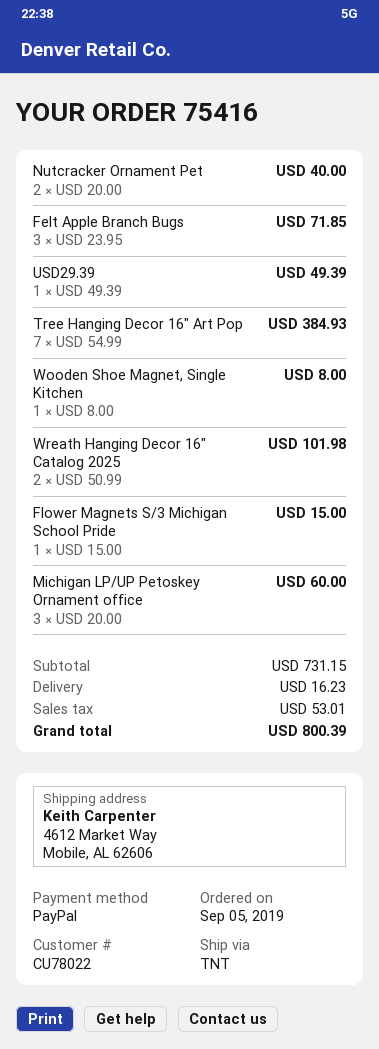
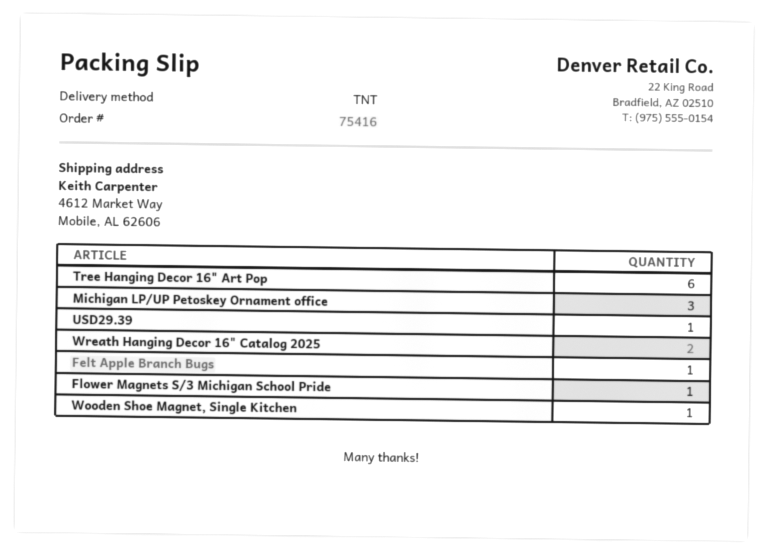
Nutcracker Ornament Pet: 2 -> none
Felt Apple Branch Bugs: 3 -> 1
Tree Hanging Decor 16" Art Pop: 7 -> 6

